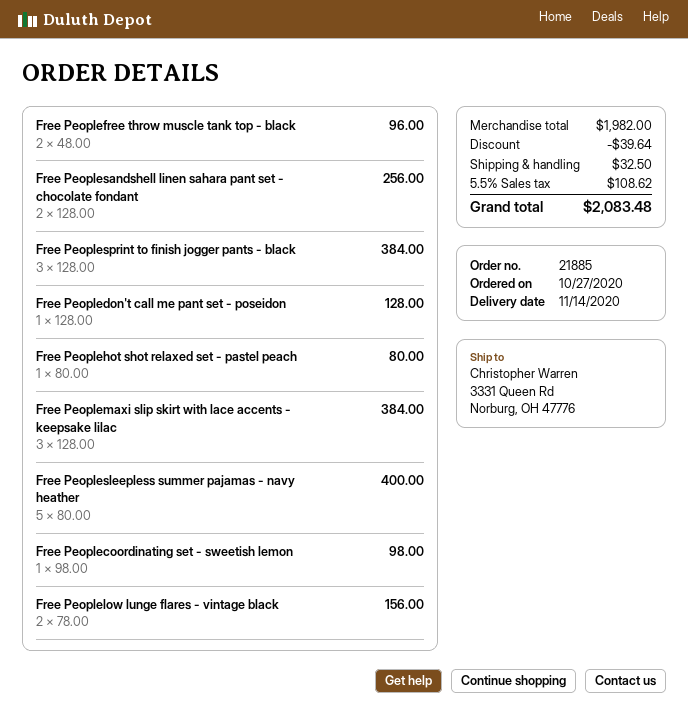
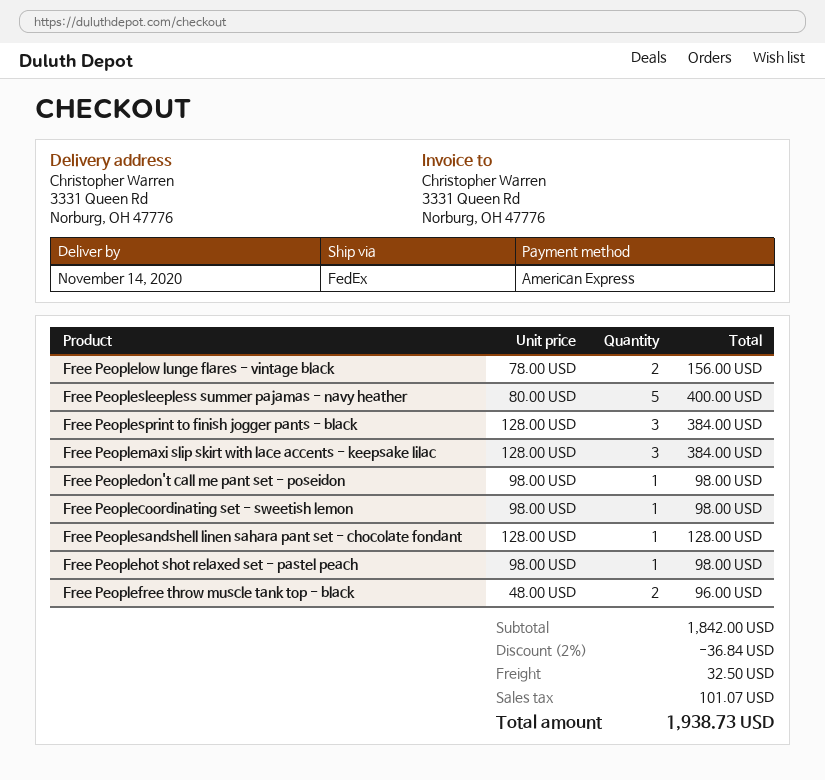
Free Peoplesandshell linen sahara pant set - chocolate fondant: 2 x 128.00 = 256.00 -> 1 x 128.00 = 128.00
Free Peopledon't call me pant set - poseidon: 1 x 128.00 = 128.00 -> 1 x 98.00 = 98.00
Free Peoplehot shot relaxed set - pastel peach: 1 x 80.00 = 80.00 -> 1 x 98.00 = 98.00
subtotal: 1982.00 -> 1842.00
discount: 39.64 -> 36.84
tax: 108.62 -> 101.07
total: 2083.48 -> 1938.73

